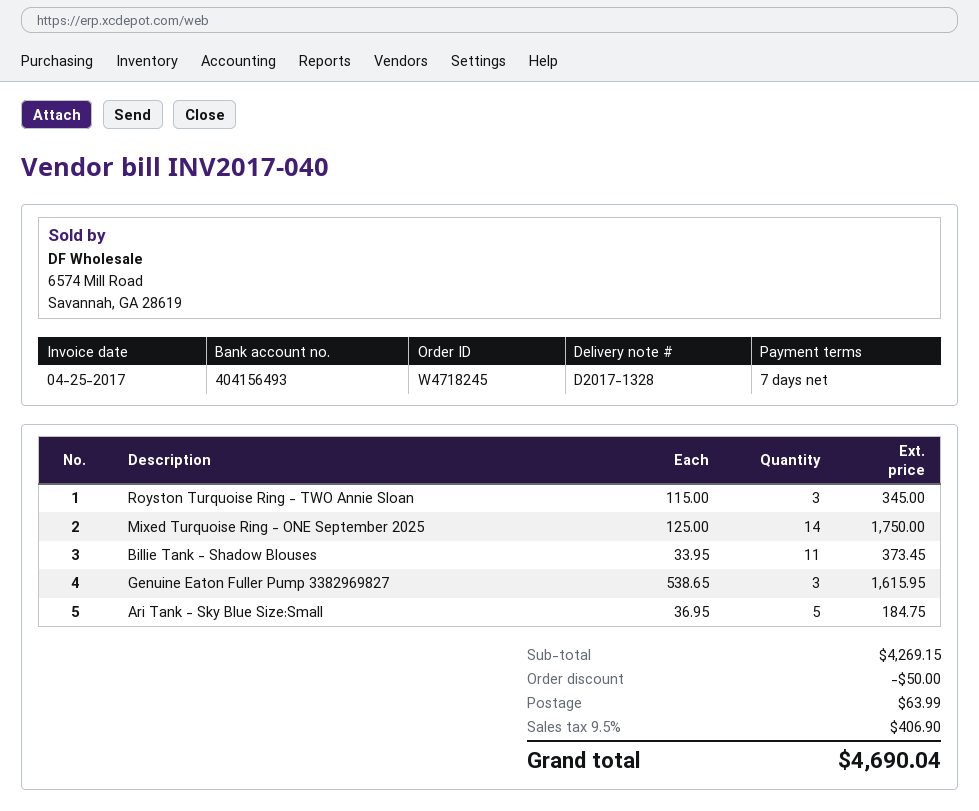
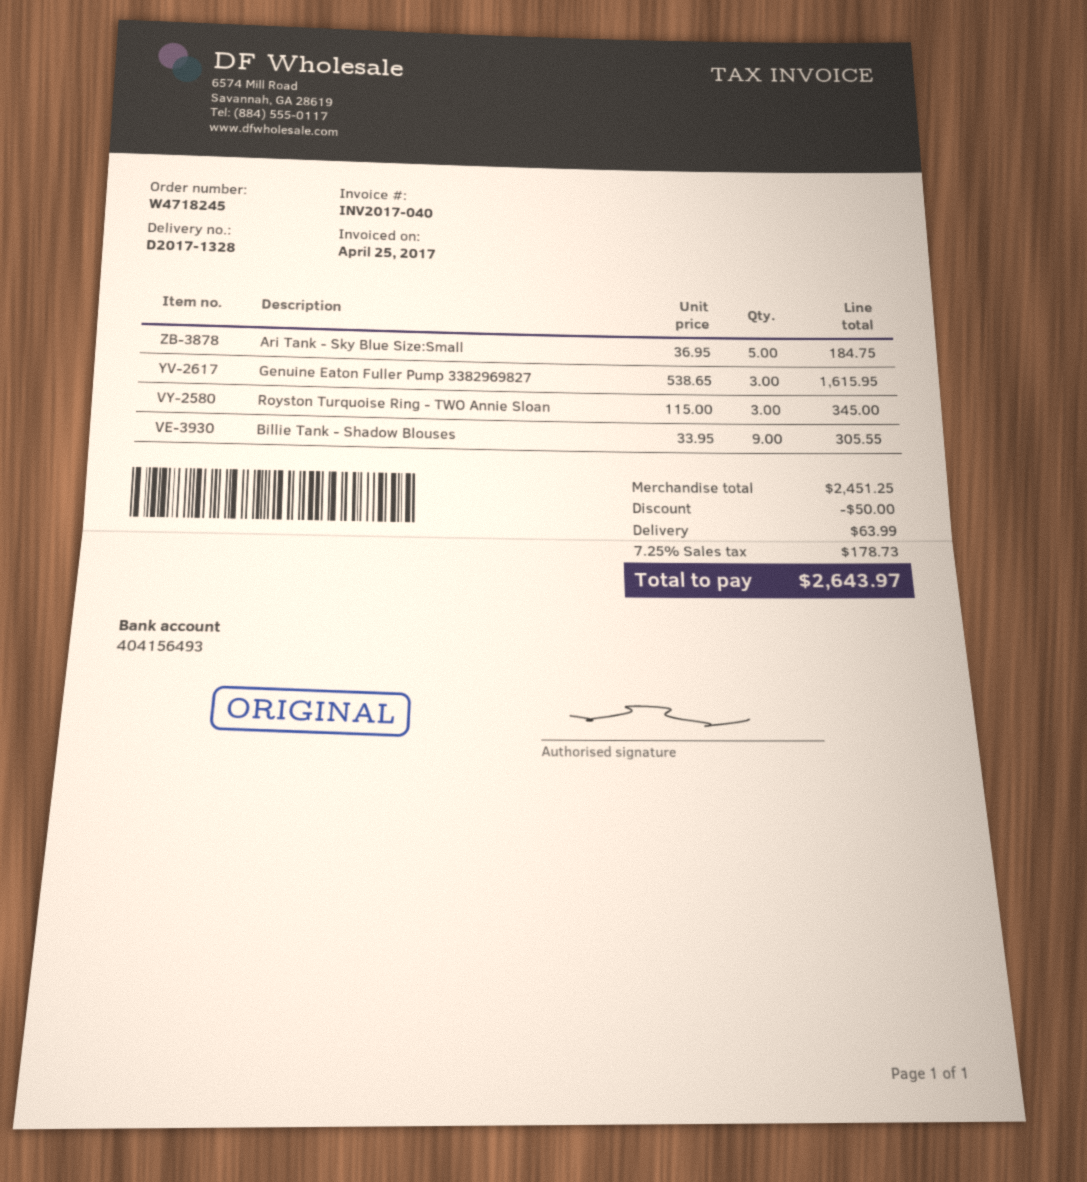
Mixed Turquoise Ring - ONE September 2025: 14 x 125.00 = 1750.00 -> none
Billie Tank - Shadow Blouses: 11 x 33.95 = 373.45 -> 9 x 33.95 = 305.55
subtotal: 4269.15 -> 2451.25
tax: 9.5% = 406.90 -> 7.25% = 178.73
total: 4690.04 -> 2643.97

